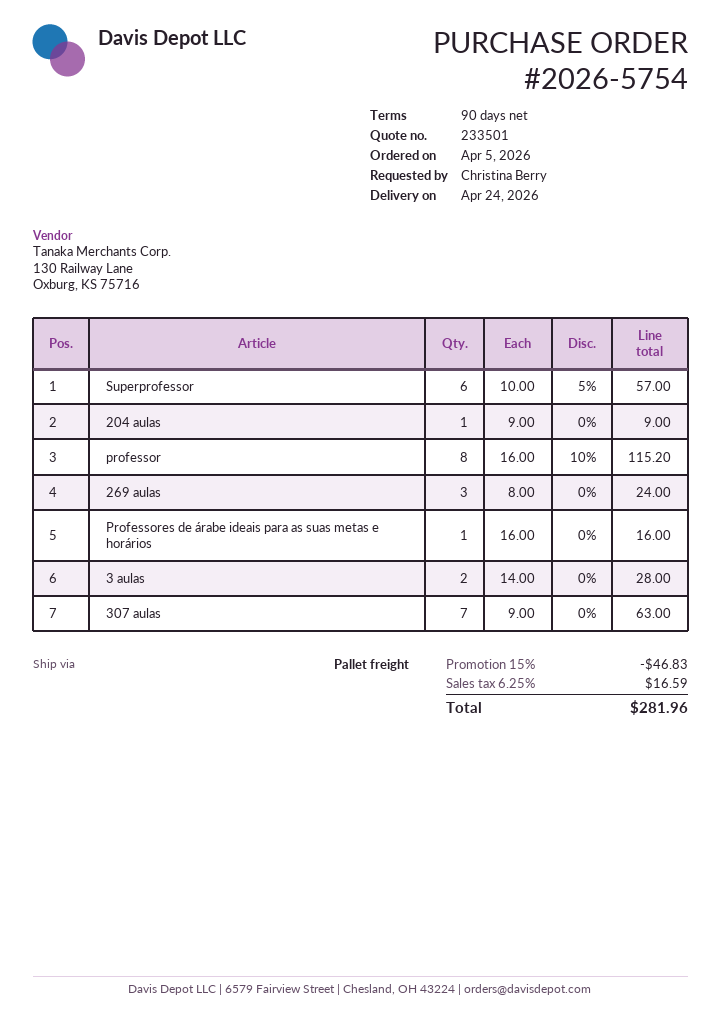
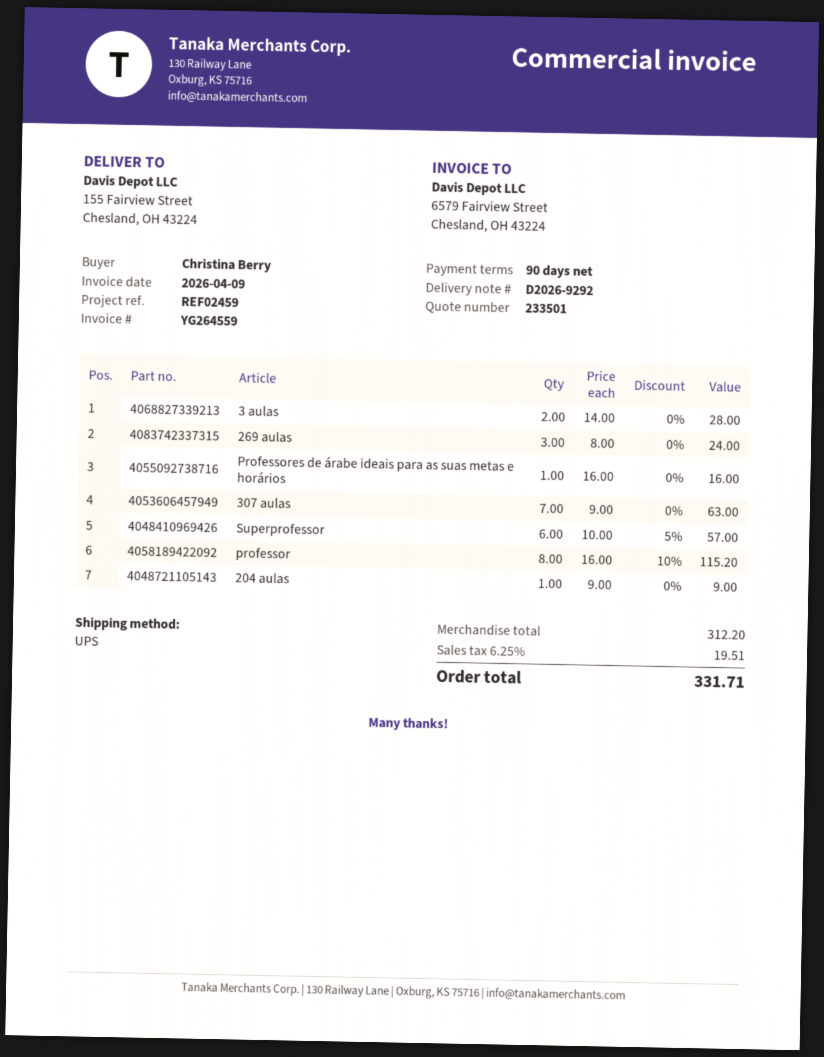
shipping method: pallet freight -> UPS
discount: 15% = 46.83 -> none
tax: 6.25% = 16.59 -> 6.25% = 19.51
total: 281.96 -> 331.71

